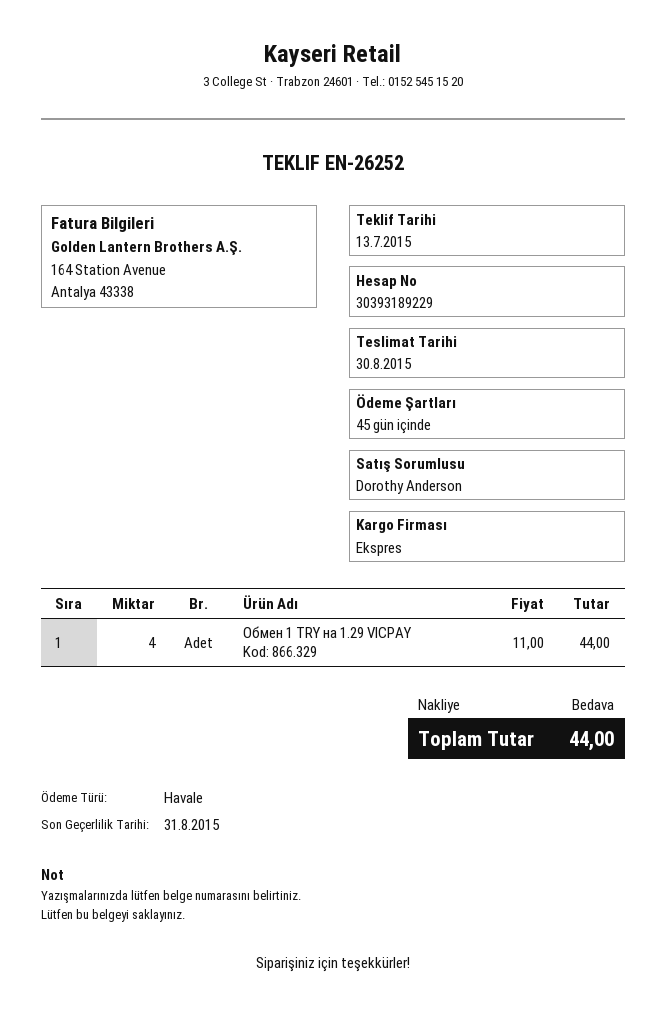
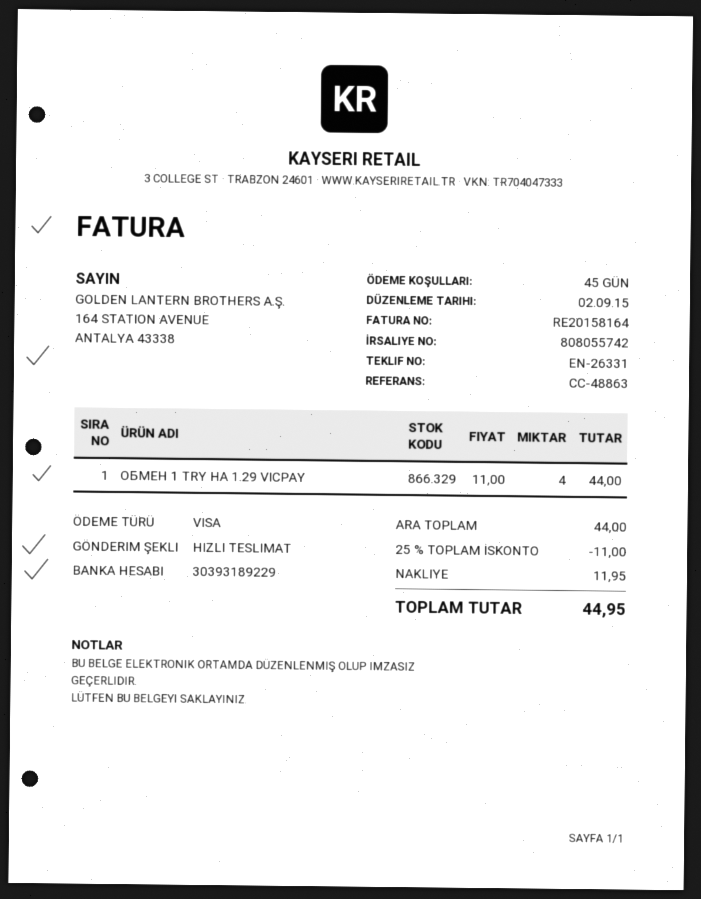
quote number: EN-26252 -> EN-26331
payment method: bank transfer -> Visa
discount: none -> 25% = 11.00
shipping: 0.00 -> 11.95
total: 44.00 -> 44.95

